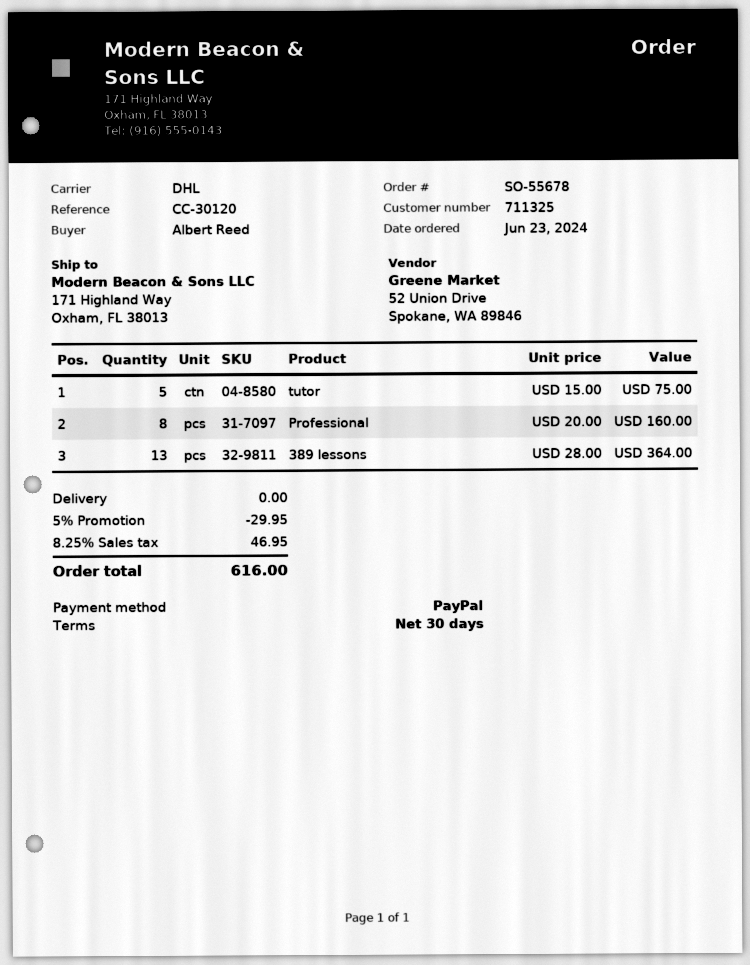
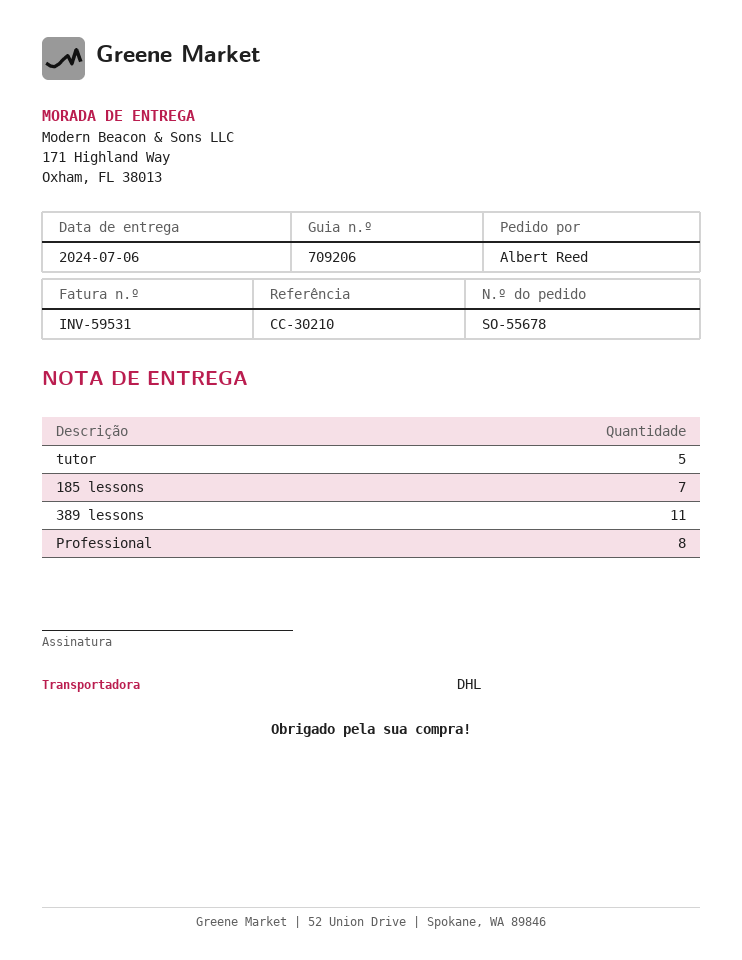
reference: CC-30120 -> CC-30210
389 lessons: 13 -> 11
185 lessons: none -> 7

